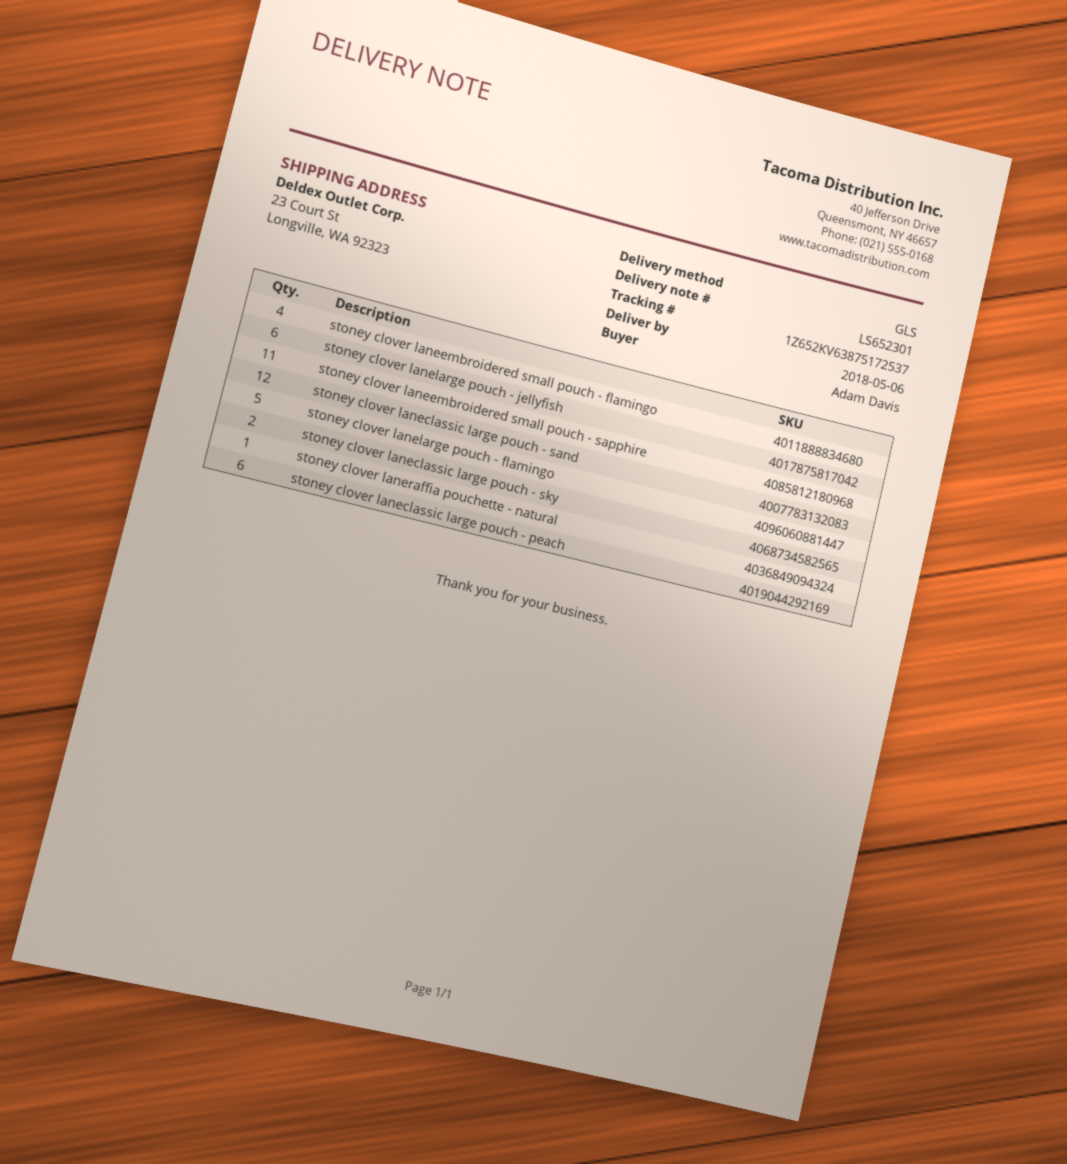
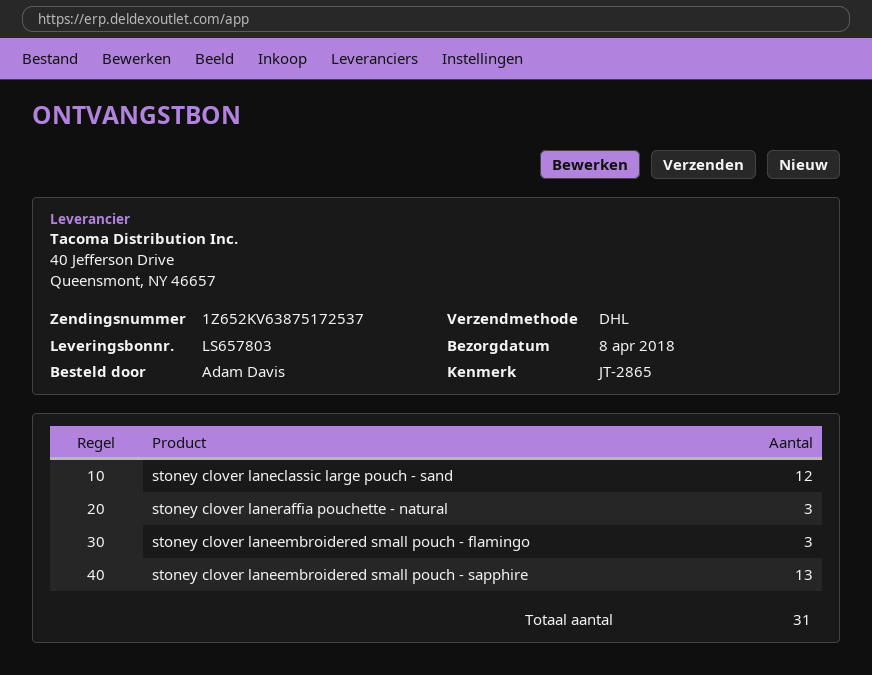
delivery note number: LS652301 -> LS657803
delivery date: 2018-05-06 -> 2018-04-08
shipping method: GLS -> DHL
stoney clover laneembroidered small pouch - flamingo: 4 -> 3
stoney clover lanelarge pouch - jellyfish: 6 -> none
stoney clover laneembroidered small pouch - sapphire: 11 -> 13
stoney clover lanelarge pouch - flamingo: 5 -> none
stoney clover laneclassic large pouch - sky: 2 -> none
stoney clover laneraffia pouchette - natural: 1 -> 3
stoney clover laneclassic large pouch - peach: 6 -> none

